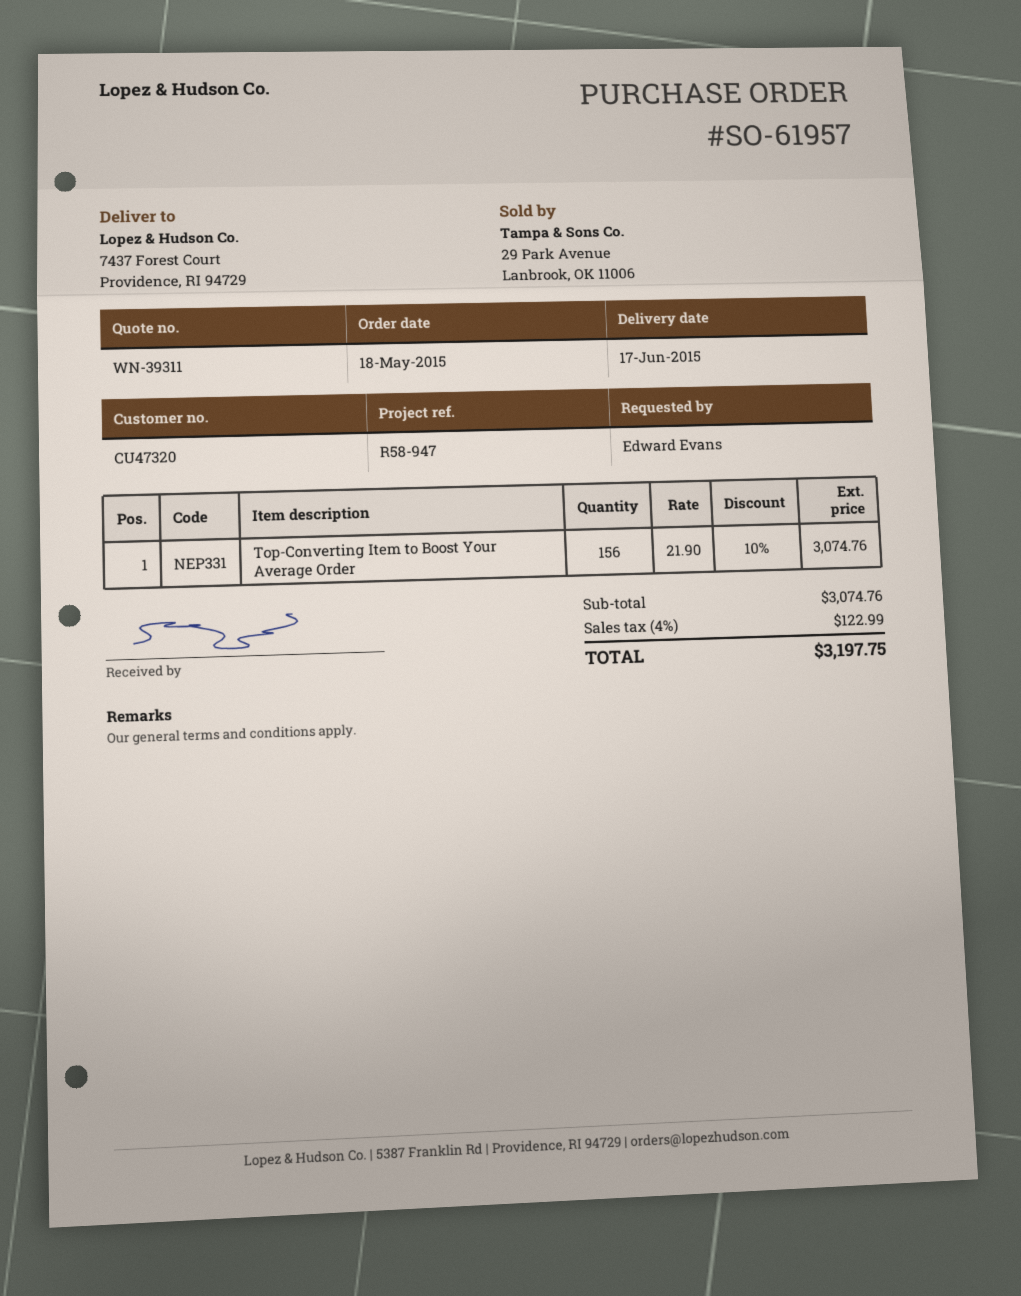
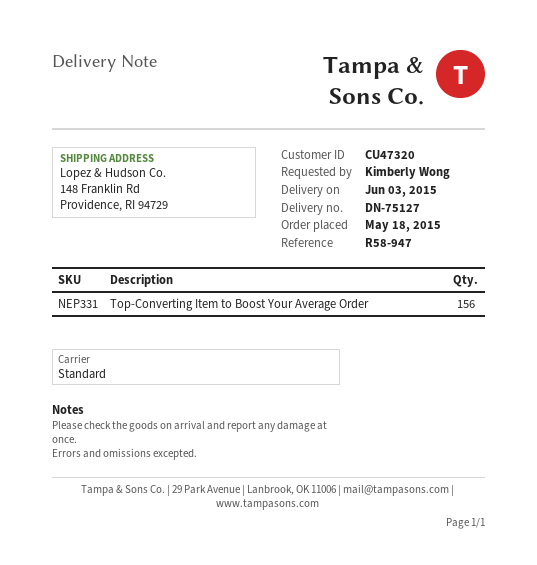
delivery date: 2015-06-17 -> 2015-06-03
ordered by: Edward Evans -> Kimberly Wong
ship to: 7437 Forest Court, Providence, RI 94729 -> 148 Franklin Rd, Providence, RI 94729

